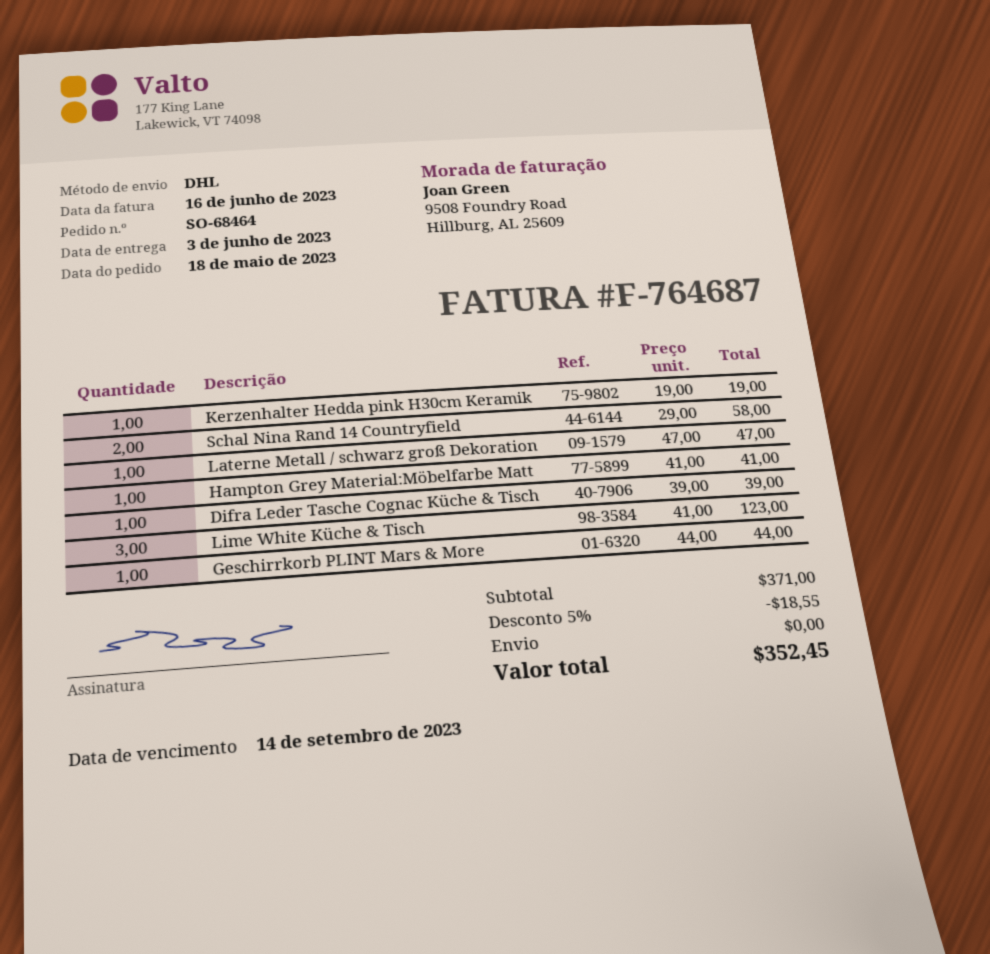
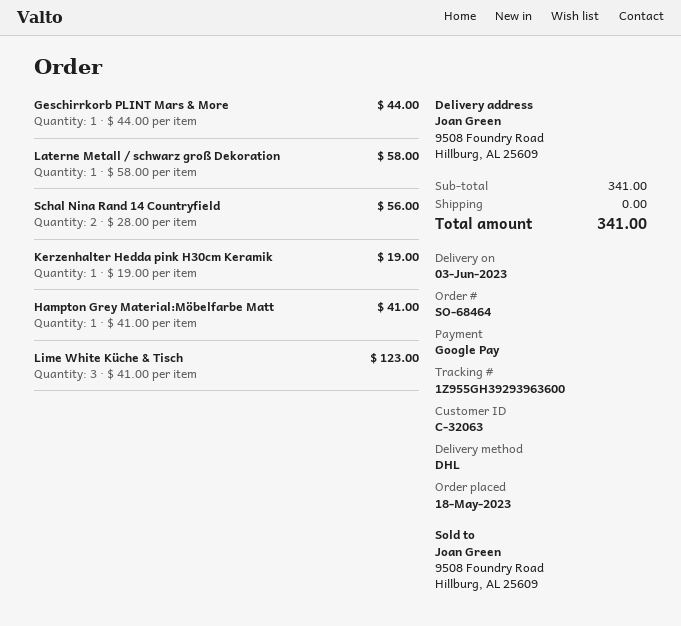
Schal Nina Rand 14 Countryfield: 2 x 29.00 = 58.00 -> 2 x 28.00 = 56.00
Laterne Metall / schwarz groß Dekoration: 1 x 47.00 = 47.00 -> 1 x 58.00 = 58.00
Difra Leder Tasche Cognac Küche & Tisch: 1 x 39.00 = 39.00 -> none
subtotal: 371.00 -> 341.00
discount: 5% = 18.55 -> none
total: 352.45 -> 341.00

